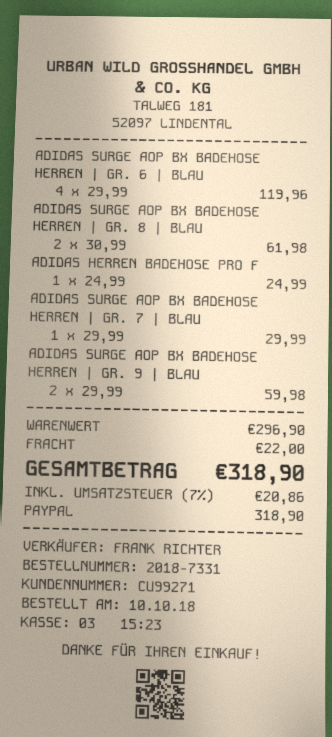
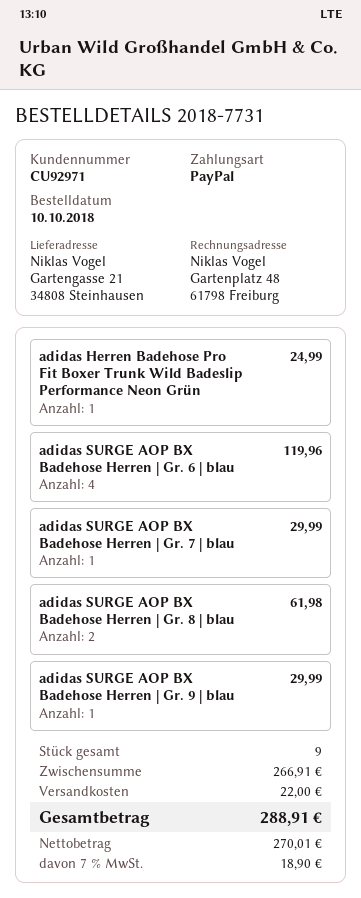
order number: 2018-7331 -> 2018-7731
customer number: CU99271 -> CU92971
ADIDAS SURGE AOP BX BADEHOSE HERREN | GR. 9 | BLAU: 2 for 59.98 -> 1 for 29.99
subtotal: 296.90 -> 266.91
tax: 7% = 20.86 -> 7% = 18.90
total: 318.90 -> 288.91

